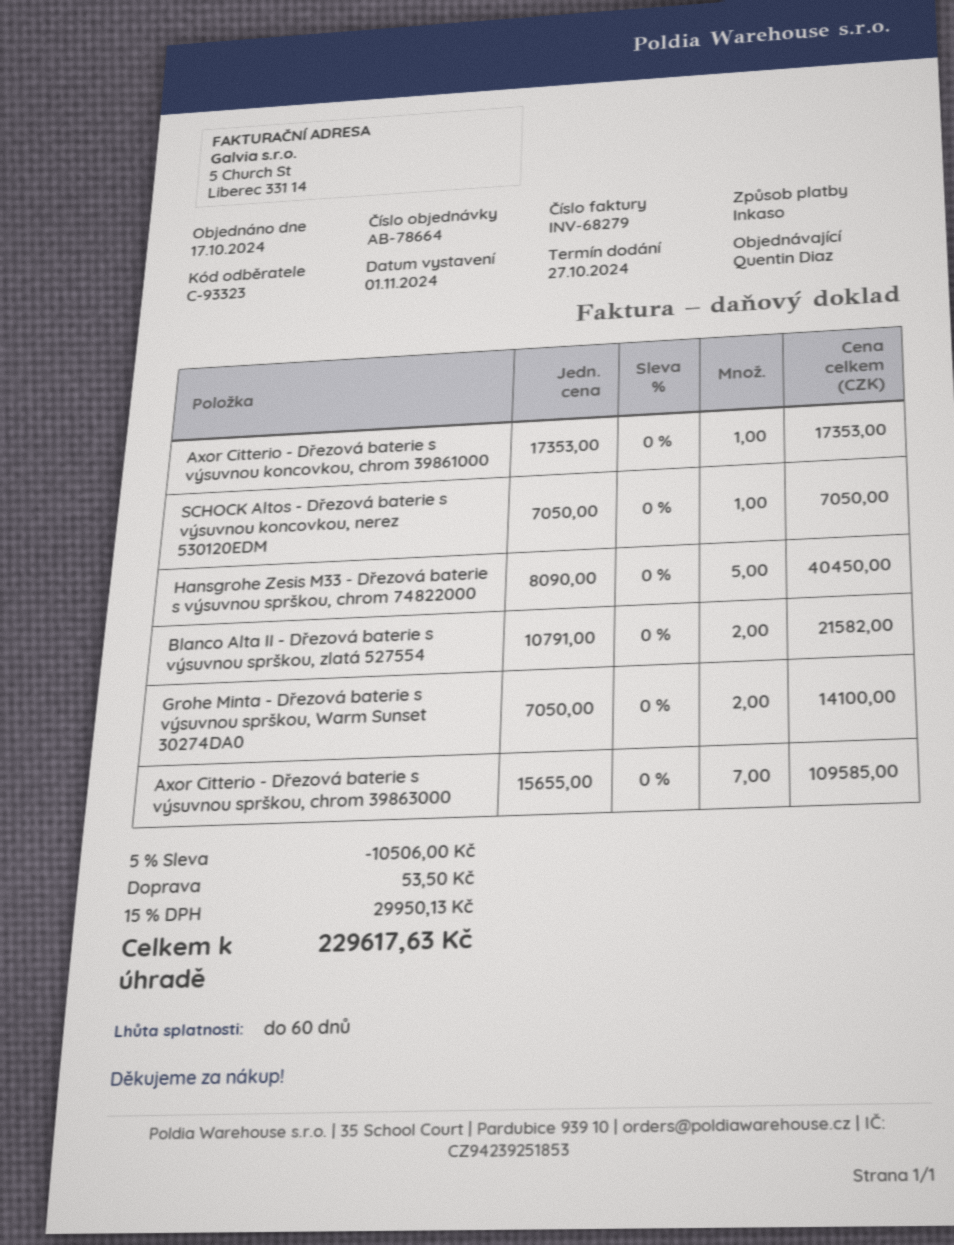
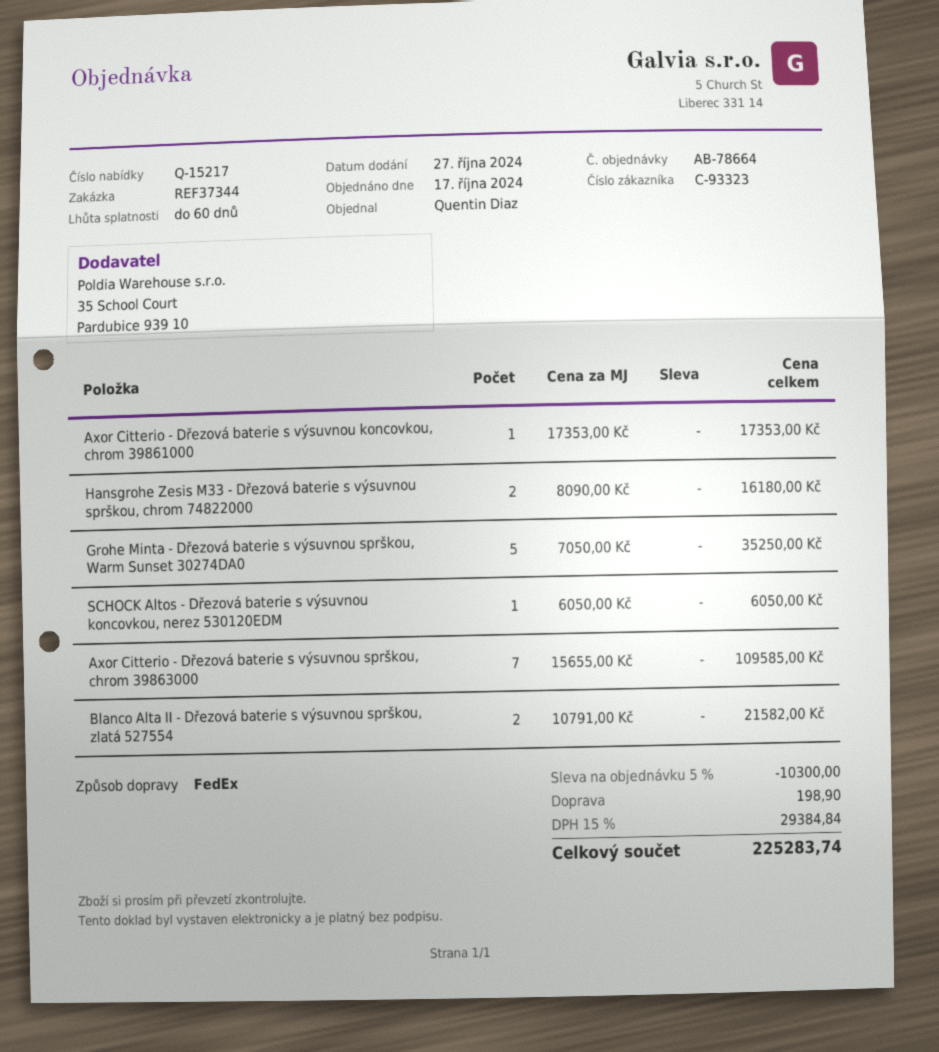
SCHOCK Altos - Dřezová baterie s výsuvnou koncovkou, nerez 530120EDM: 1 x 7050.00 = 7050.00 -> 1 x 6050.00 = 6050.00
Hansgrohe Zesis M33 - Dřezová baterie s výsuvnou sprškou, chrom 74822000: 5 x 8090.00 = 40450.00 -> 2 x 8090.00 = 16180.00
Grohe Minta - Dřezová baterie s výsuvnou sprškou, Warm Sunset 30274DA0: 2 x 7050.00 = 14100.00 -> 5 x 7050.00 = 35250.00
discount: 5% = 10506.00 -> 5% = 10300.00
shipping: 53.50 -> 198.90
tax: 15% = 29950.13 -> 15% = 29384.84
total: 229617.63 -> 225283.74

